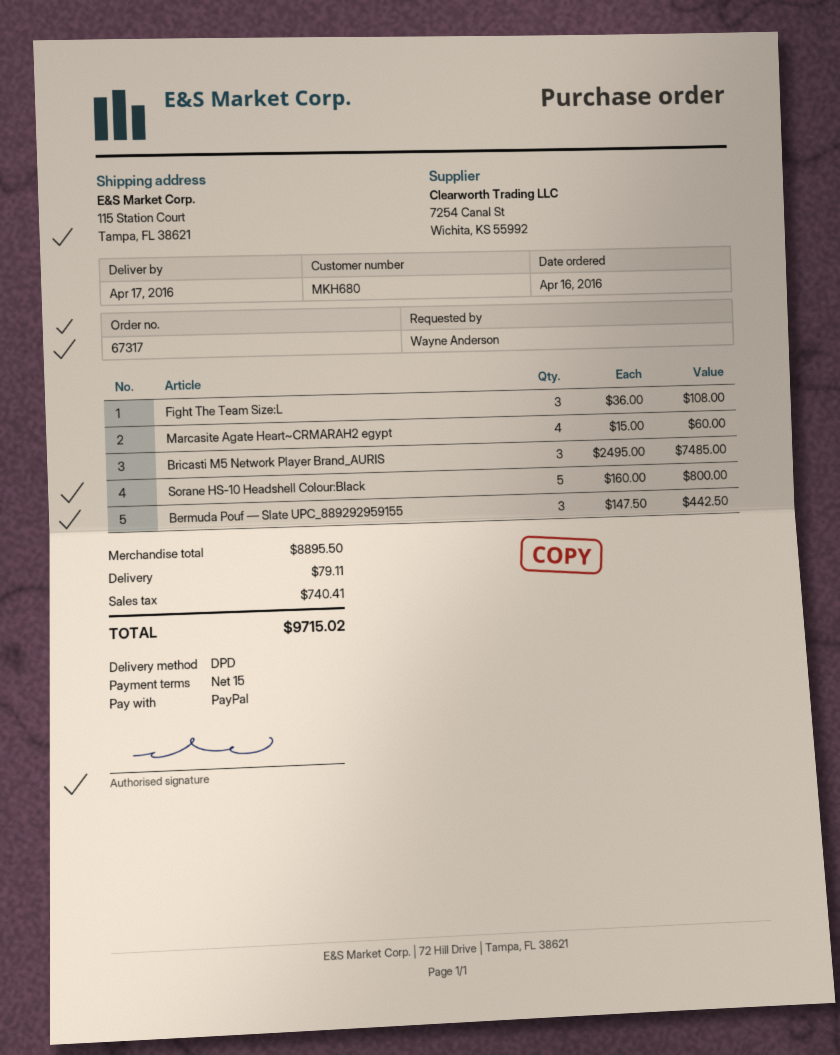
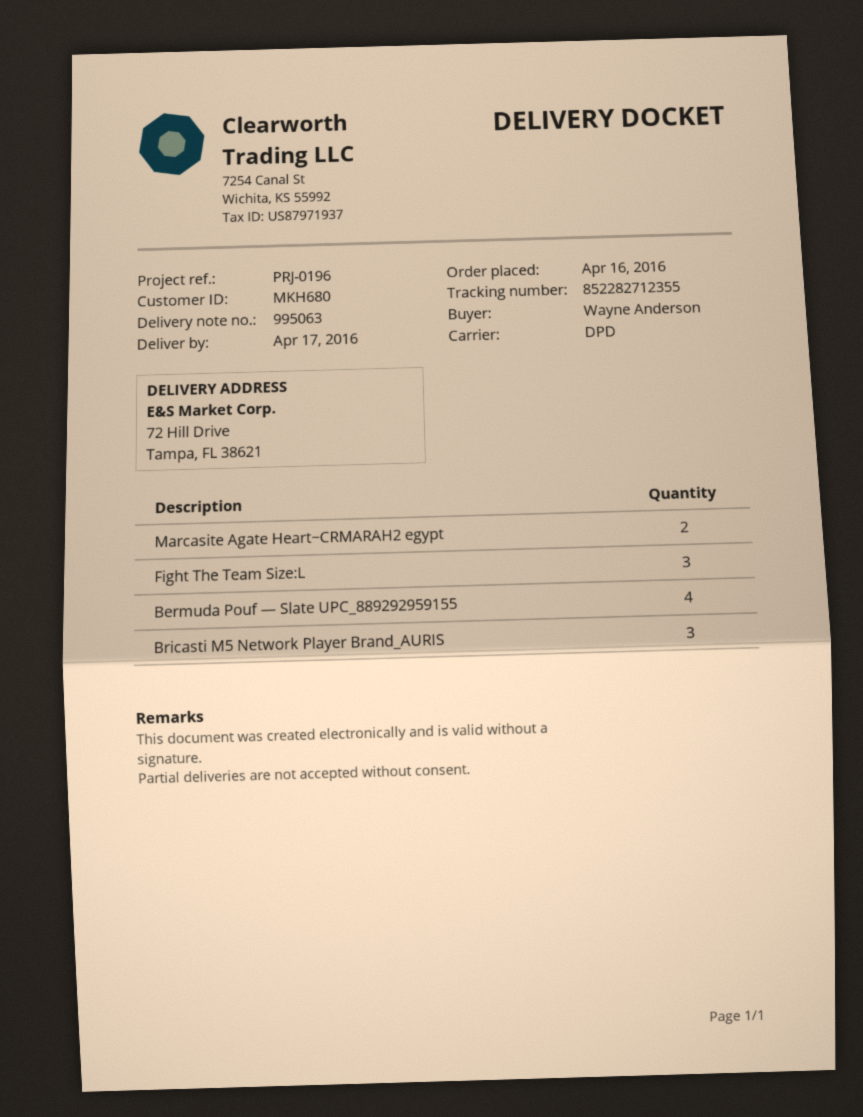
ship to: 115 Station Court, Tampa, FL 38621 -> 72 Hill Drive, Tampa, FL 38621
Marcasite Agate Heart~CRMARAH2 egypt: 4 -> 2
Sorane HS-10 Headshell Colour:Black: 5 -> none
Bermuda Pouf — Slate UPC_889292959155: 3 -> 4

